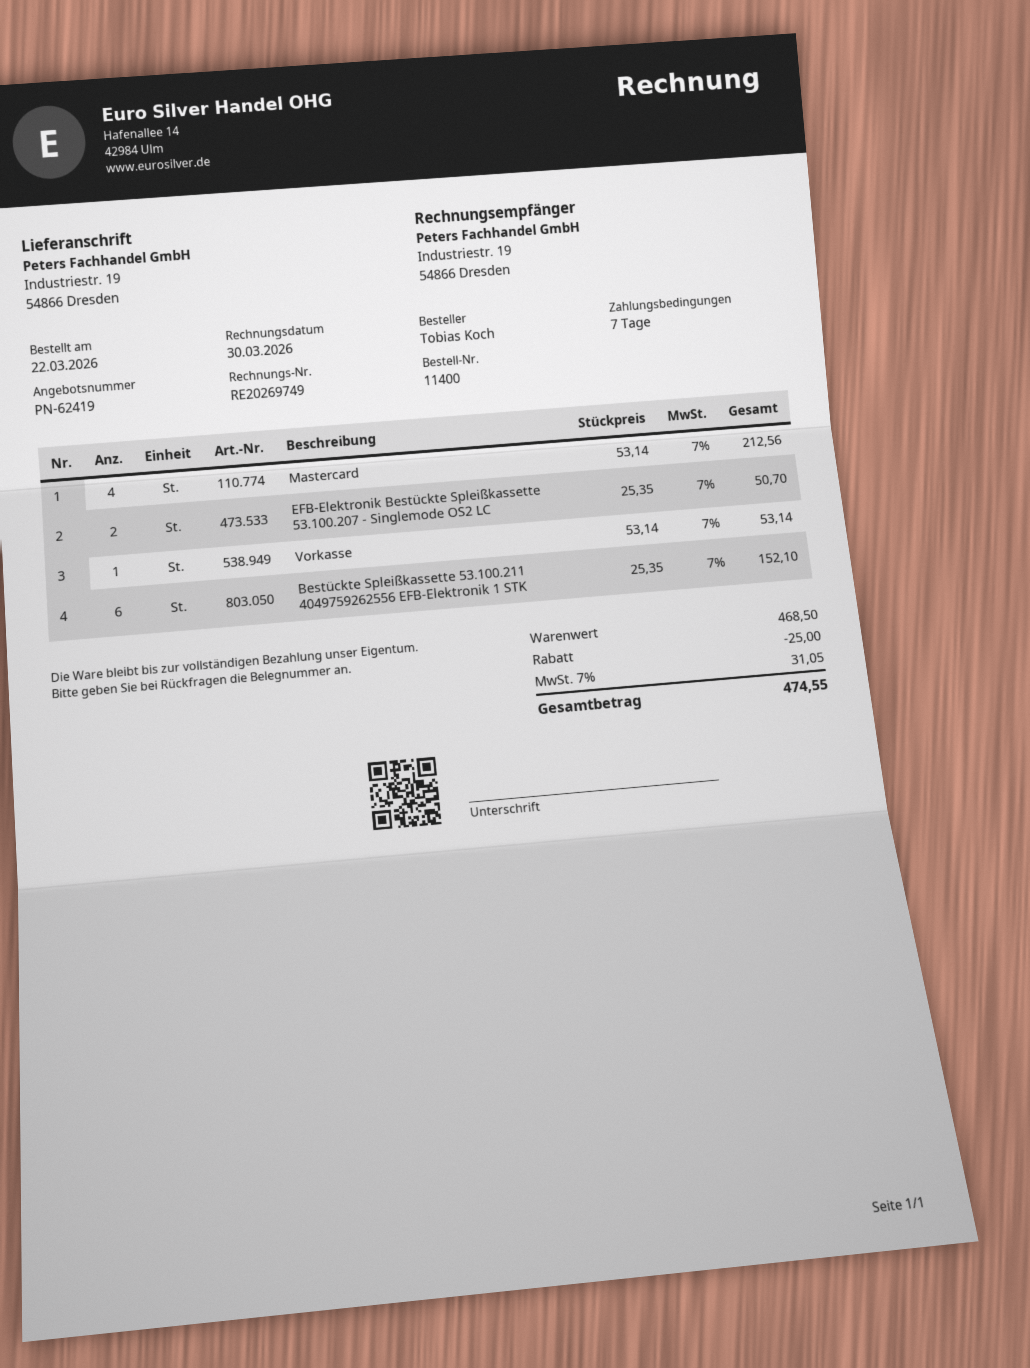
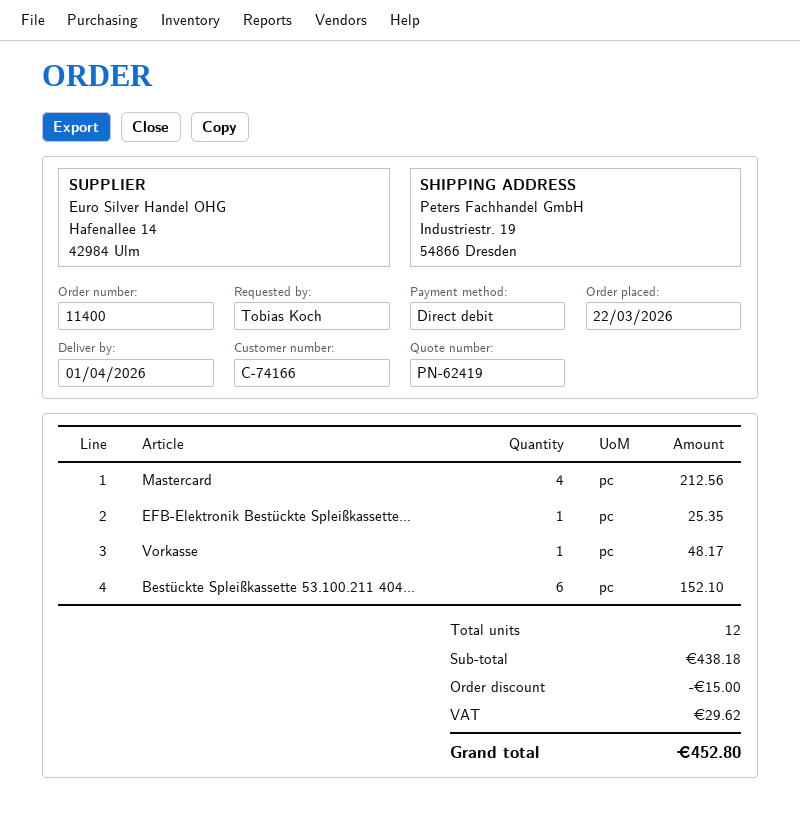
EFB-Elektronik Bestückte Spleißkassette 53.100.207 - Singlemode OS2 LC: 2 for 50.70 -> 1 for 25.35
Vorkasse: 1 for 53.14 -> 1 for 48.17
subtotal: 468.50 -> 438.18
discount: 25.00 -> 15.00
tax: 31.05 -> 29.62
total: 474.55 -> 452.80

